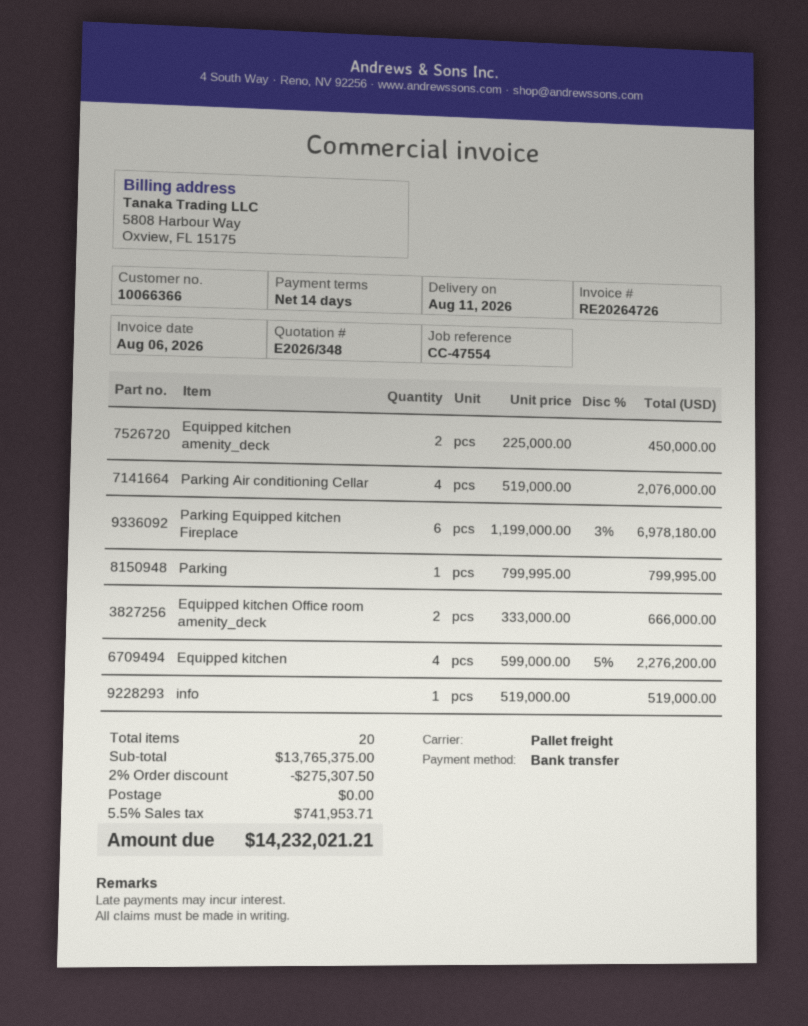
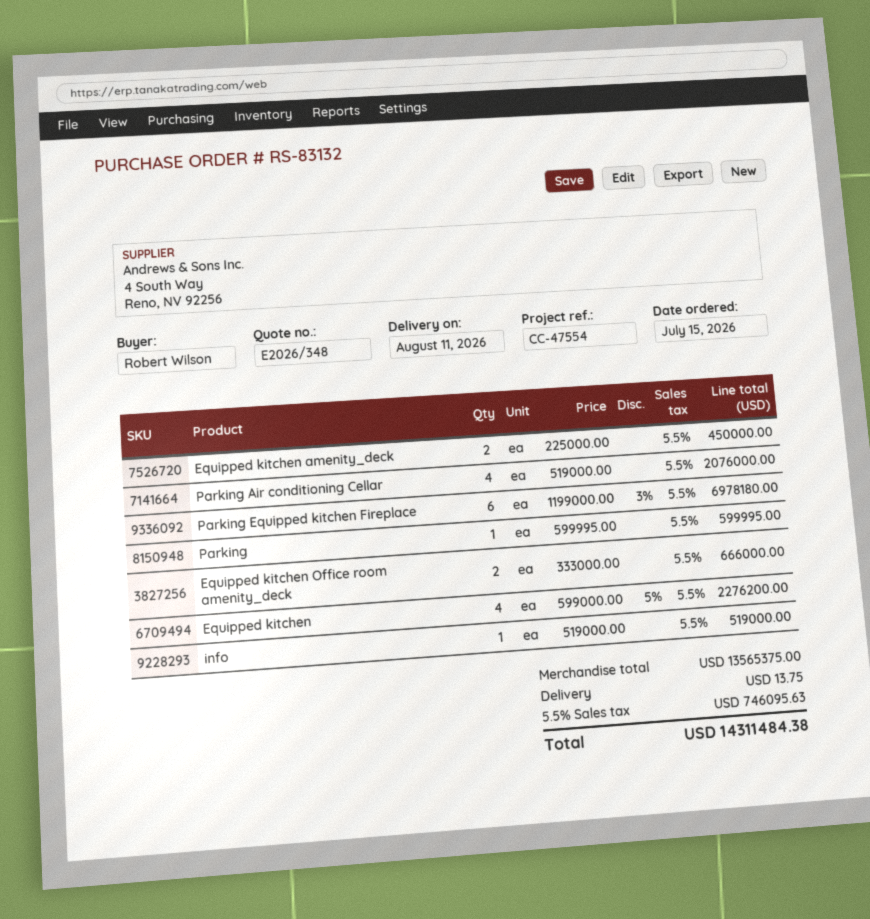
Parking: 1 x 799995.00 = 799995.00 -> 1 x 599995.00 = 599995.00
subtotal: 13765375.00 -> 13565375.00
discount: 2% = 275307.50 -> none
shipping: 0.00 -> 13.75
tax: 5.5% = 741953.71 -> 5.5% = 746095.63
total: 14232021.21 -> 14311484.38

